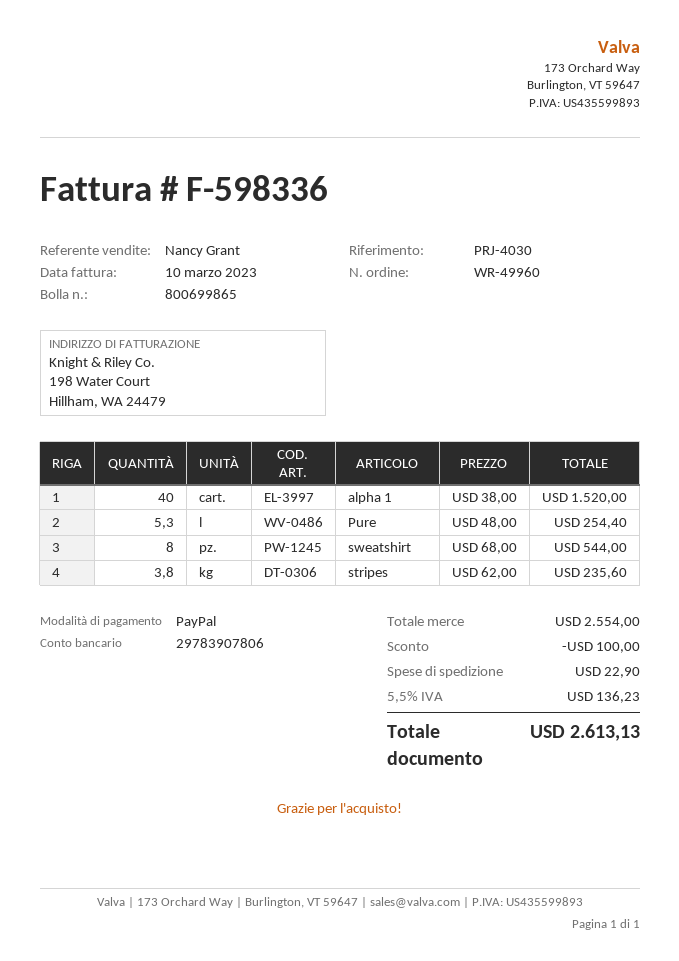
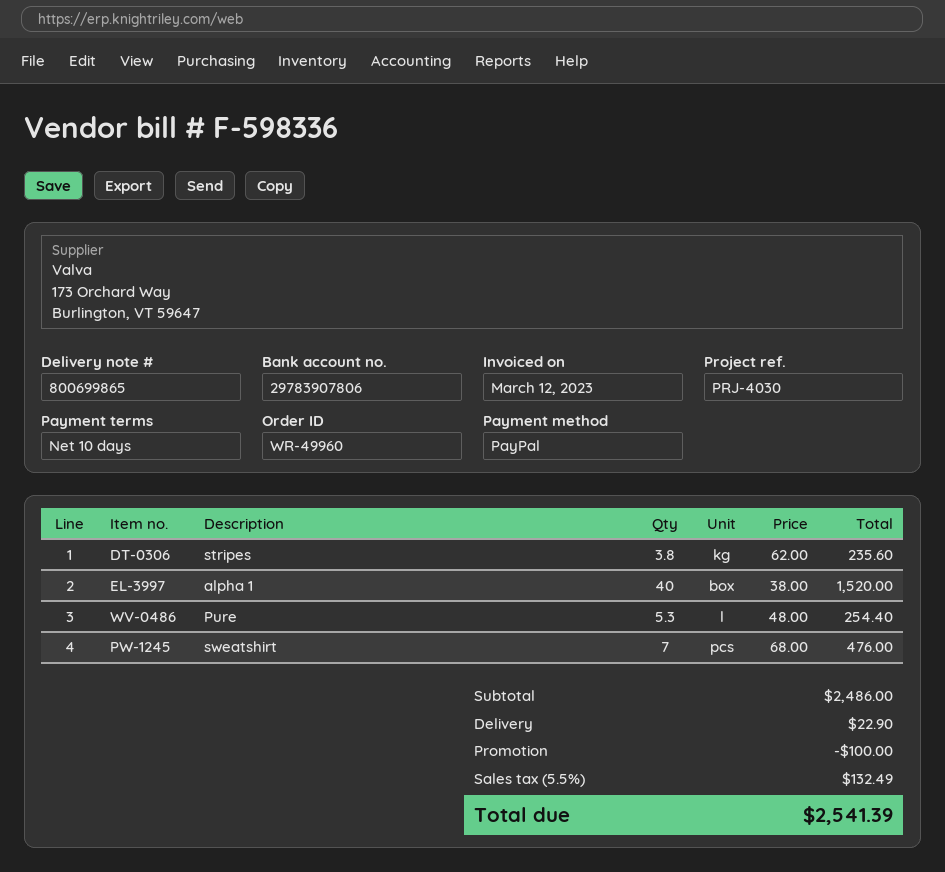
invoice date: 2023-03-10 -> 2023-03-12
sweatshirt: 8 x 68.00 = 544.00 -> 7 x 68.00 = 476.00
subtotal: 2554.00 -> 2486.00
tax: 5.5% = 136.23 -> 5.5% = 132.49
total: 2613.13 -> 2541.39

